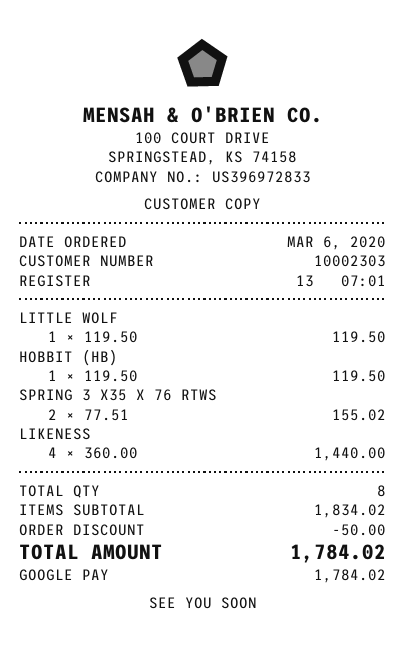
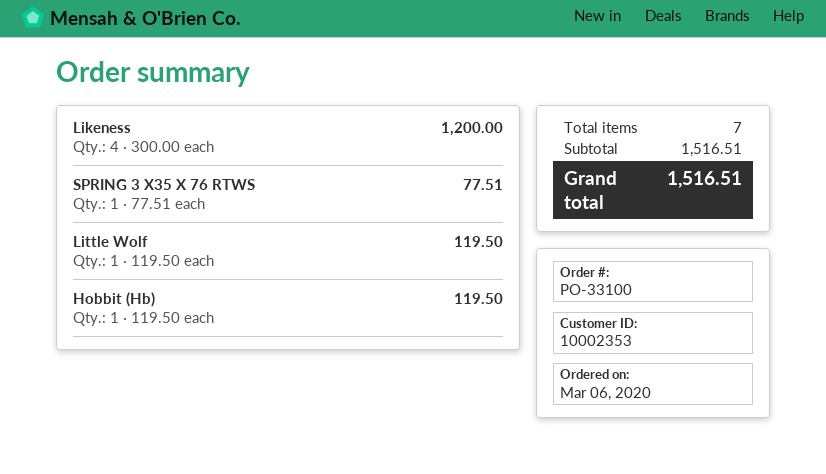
customer number: 10002303 -> 10002353
SPRING 3 X35 X 76 RTWS: 2 x 77.51 = 155.02 -> 1 x 77.51 = 77.51
LIKENESS: 4 x 360.00 = 1440.00 -> 4 x 300.00 = 1200.00
total quantity: 8 -> 7
subtotal: 1834.02 -> 1516.51
discount: 50.00 -> none
total: 1784.02 -> 1516.51

